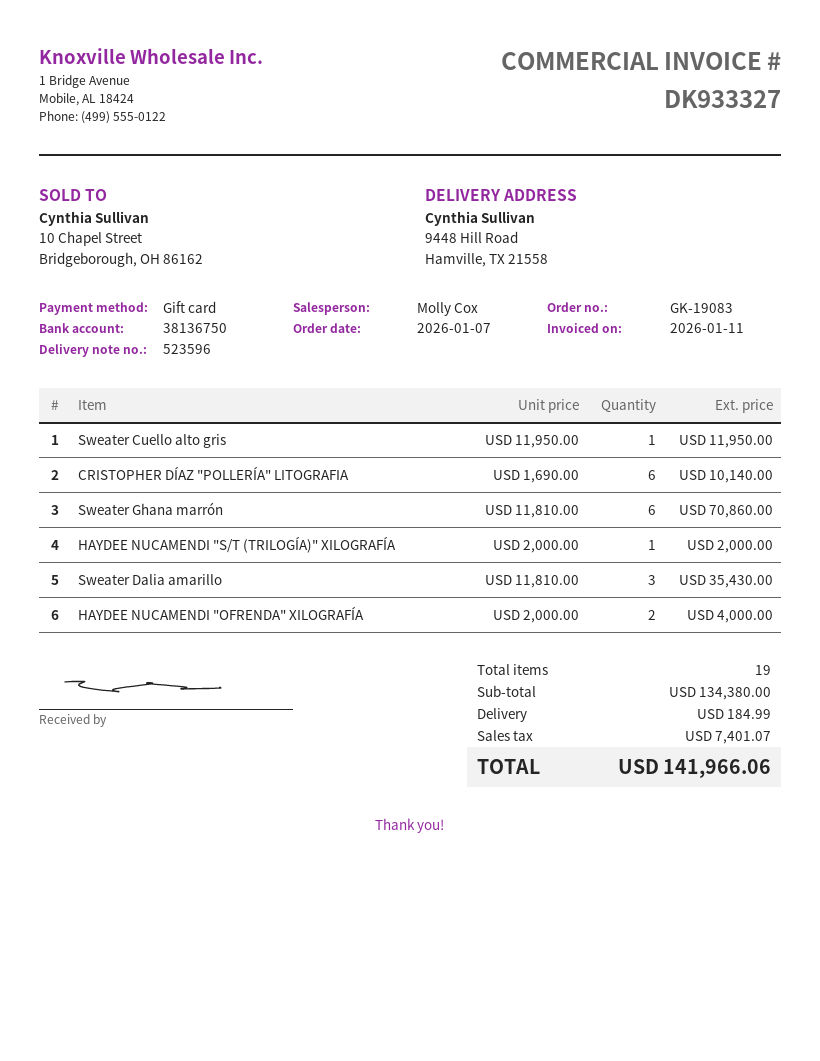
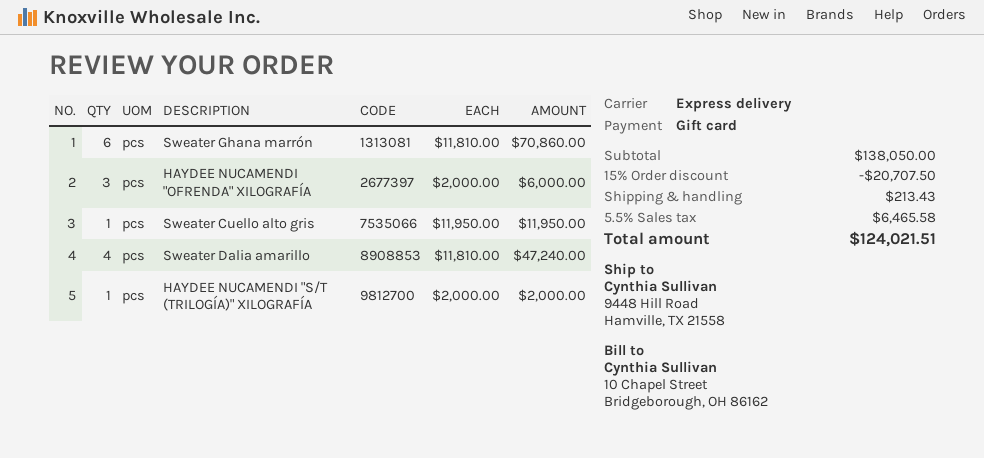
CRISTOPHER DÍAZ "POLLERÍA" LITOGRAFIA: 6 x 1690.00 = 10140.00 -> none
Sweater Dalia amarillo: 3 x 11810.00 = 35430.00 -> 4 x 11810.00 = 47240.00
HAYDEE NUCAMENDI "OFRENDA" XILOGRAFÍA: 2 x 2000.00 = 4000.00 -> 3 x 2000.00 = 6000.00
subtotal: 134380.00 -> 138050.00
discount: none -> 15% = 20707.50
shipping: 184.99 -> 213.43
tax: 7401.07 -> 6465.58
total: 141966.06 -> 124021.51

